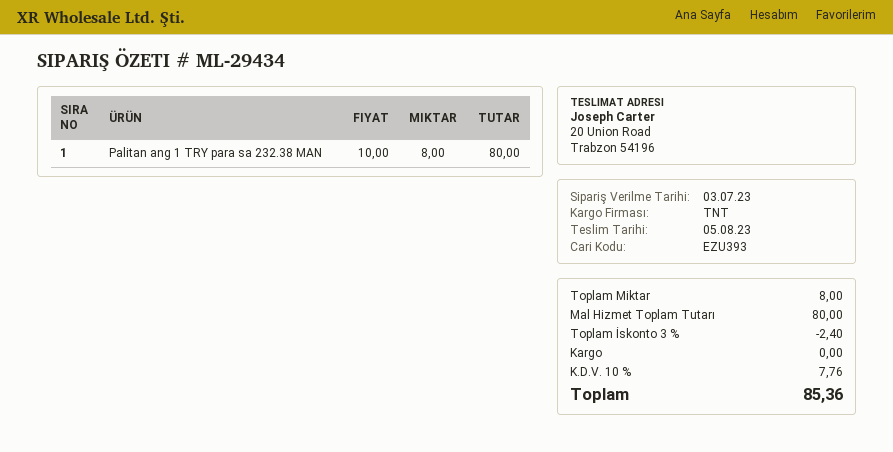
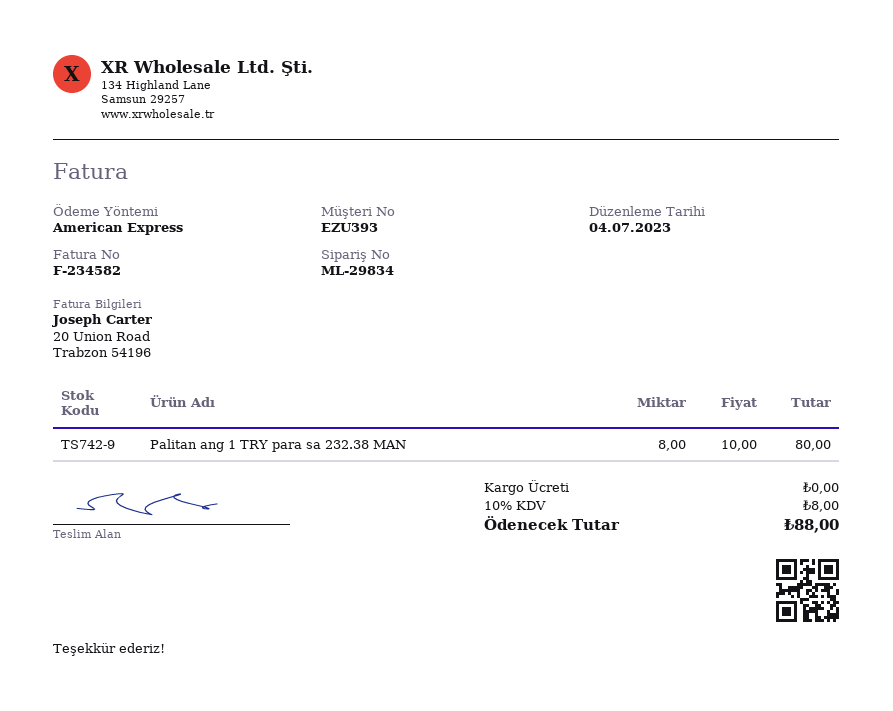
order number: ML-29434 -> ML-29834
discount: 3% = 2.40 -> none
tax: 10% = 7.76 -> 10% = 8.00
total: 85.36 -> 88.00

